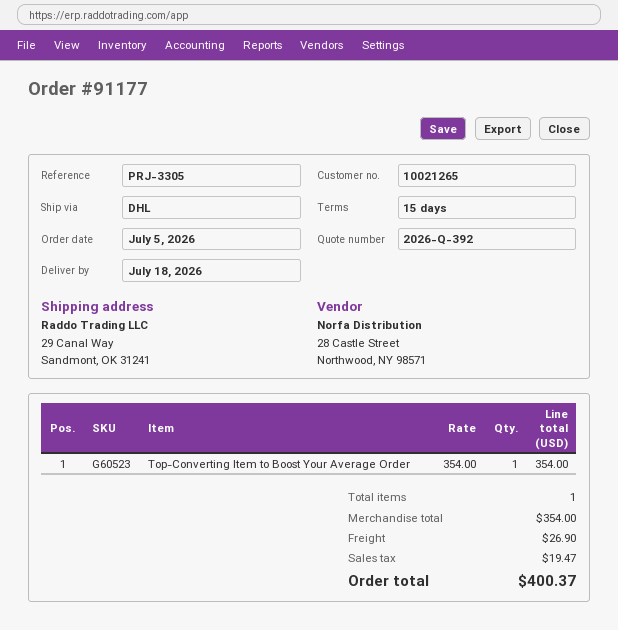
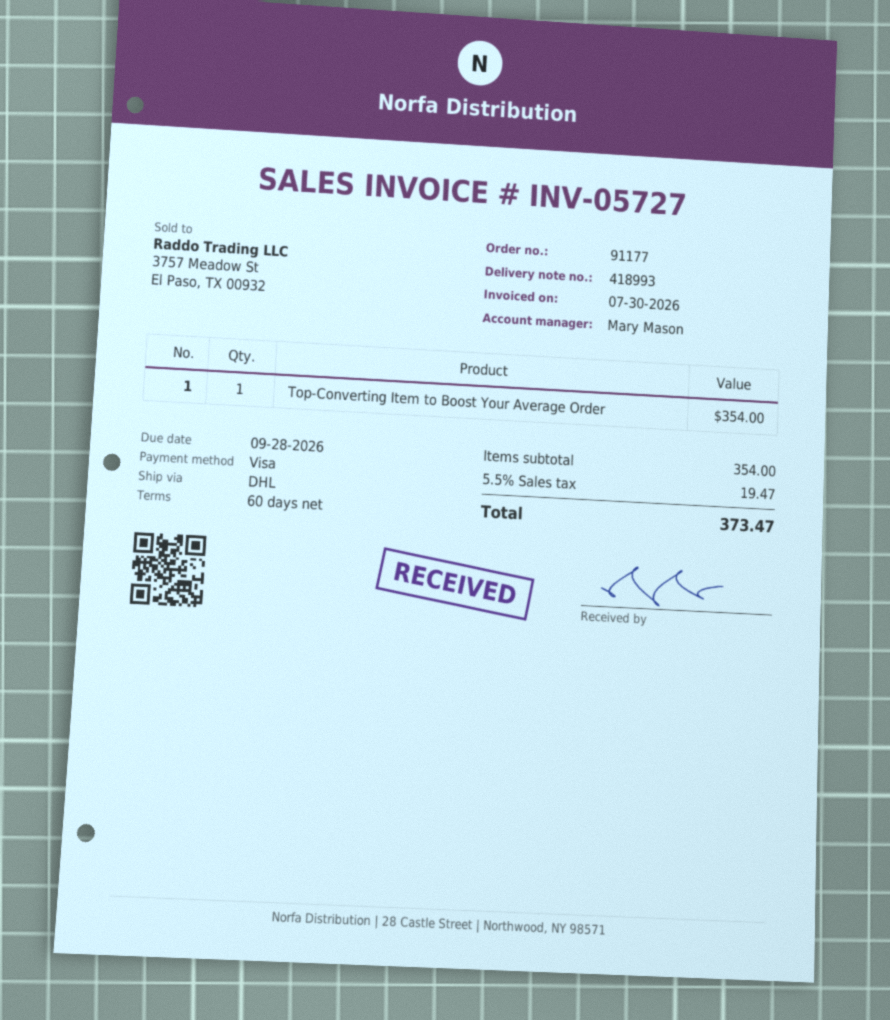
payment terms: 15 days -> 60 days
shipping: 26.90 -> none
total: 400.37 -> 373.47

